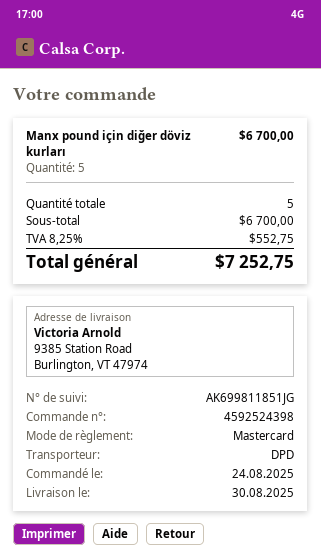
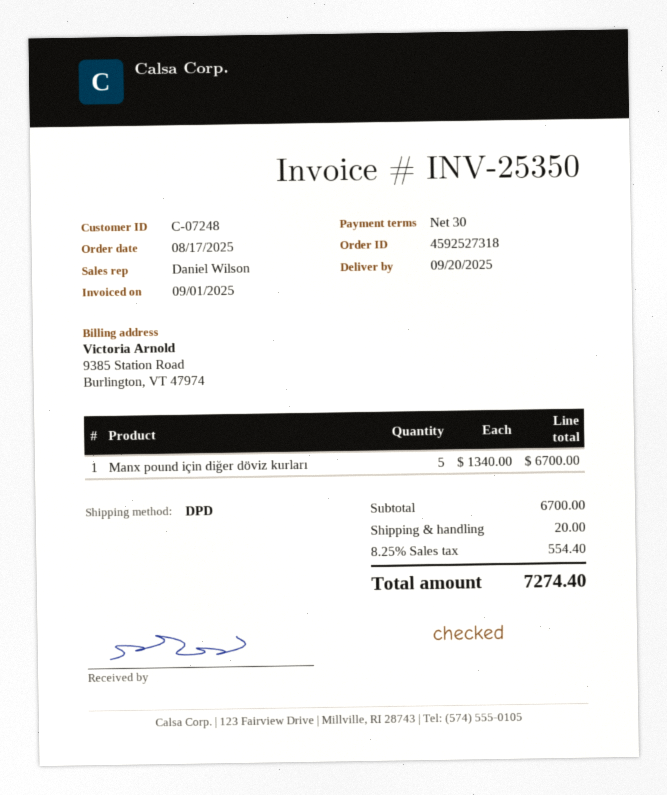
order number: 4592524398 -> 4592527318
order date: 2025-08-24 -> 2025-08-17
delivery date: 2025-08-30 -> 2025-09-20
shipping: none -> 20.00
tax: 8.25% = 552.75 -> 8.25% = 554.40
total: 7252.75 -> 7274.40

